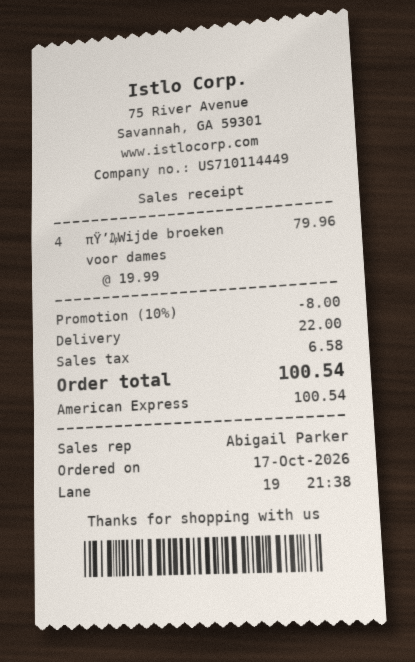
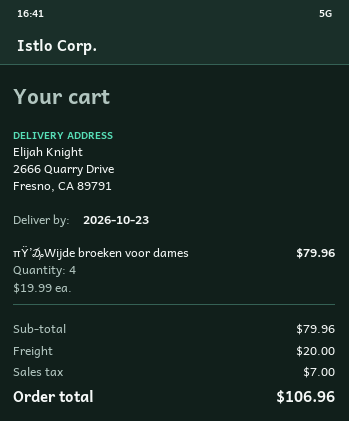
discount: 10% = 8.00 -> none
shipping: 22.00 -> 20.00
tax: 6.58 -> 7.00
total: 100.54 -> 106.96

